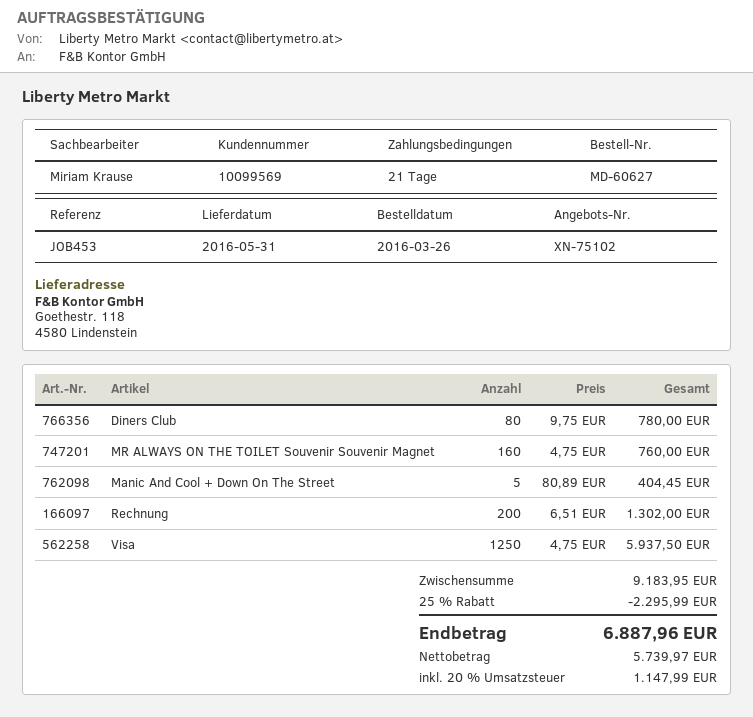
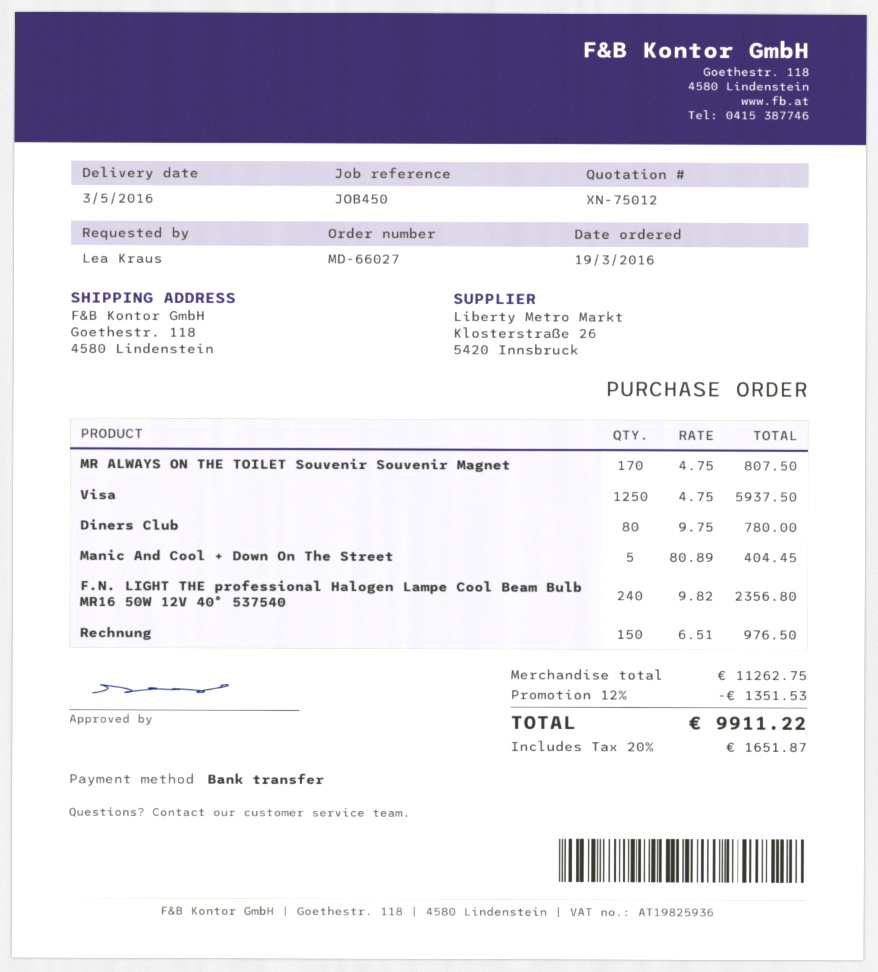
quote number: XN-75102 -> XN-75012
order number: MD-60627 -> MD-66027
order date: 2016-03-26 -> 2016-03-19
delivery date: 2016-05-31 -> 2016-05-03
reference: JOB453 -> JOB450
MR ALWAYS ON THE TOILET Souvenir Souvenir Magnet: 160 x 4.75 = 760.00 -> 170 x 4.75 = 807.50
Rechnung: 200 x 6.51 = 1302.00 -> 150 x 6.51 = 976.50
F.N. LIGHT THE professional Halogen Lampe Cool Beam Bulb MR16 50W 12V 40° 537540: none -> 240 x 9.82 = 2356.80
subtotal: 9183.95 -> 11262.75
discount: 25% = 2295.99 -> 12% = 1351.53
tax: 20% = 1147.99 -> 20% = 1651.87
total: 6887.96 -> 9911.22

